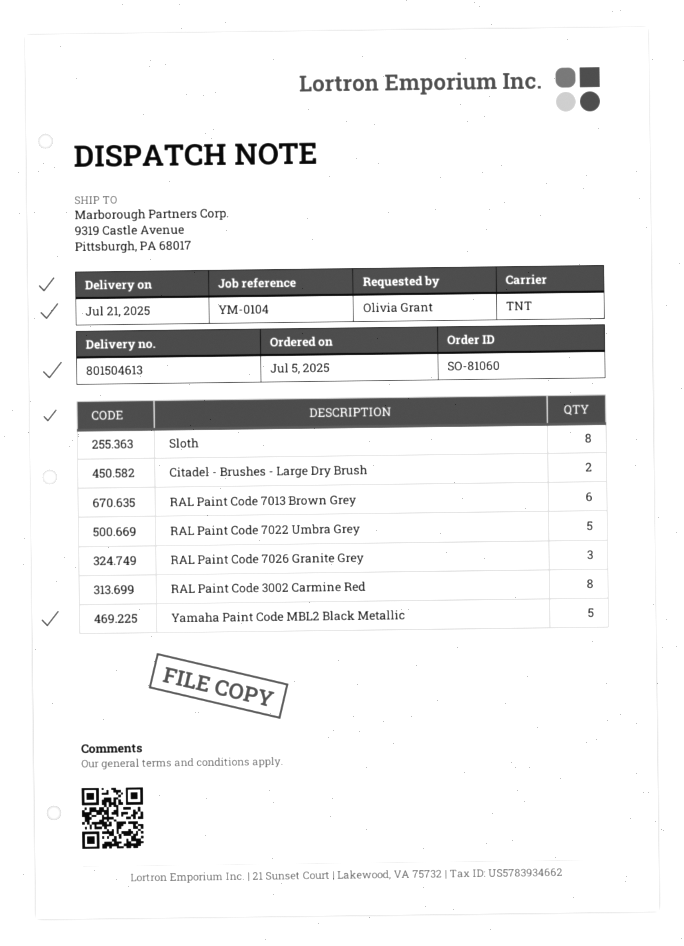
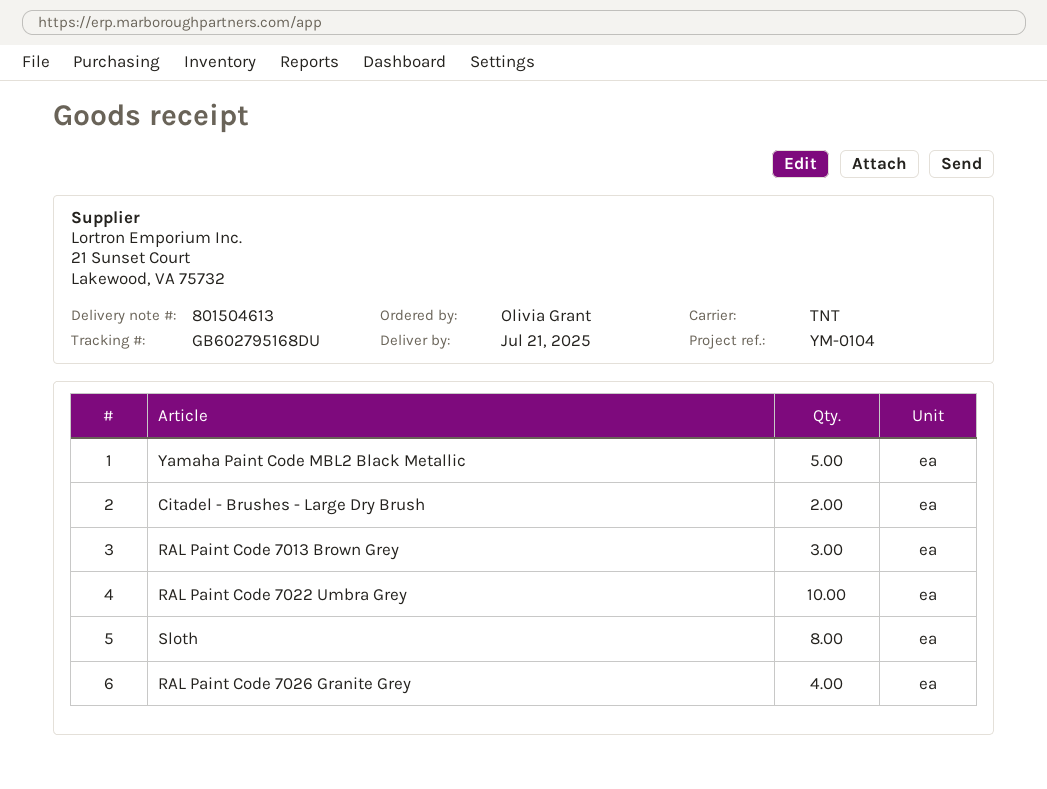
RAL Paint Code 7013 Brown Grey: 6 -> 3
RAL Paint Code 7022 Umbra Grey: 5 -> 10
RAL Paint Code 7026 Granite Grey: 3 -> 4
RAL Paint Code 3002 Carmine Red: 8 -> none

